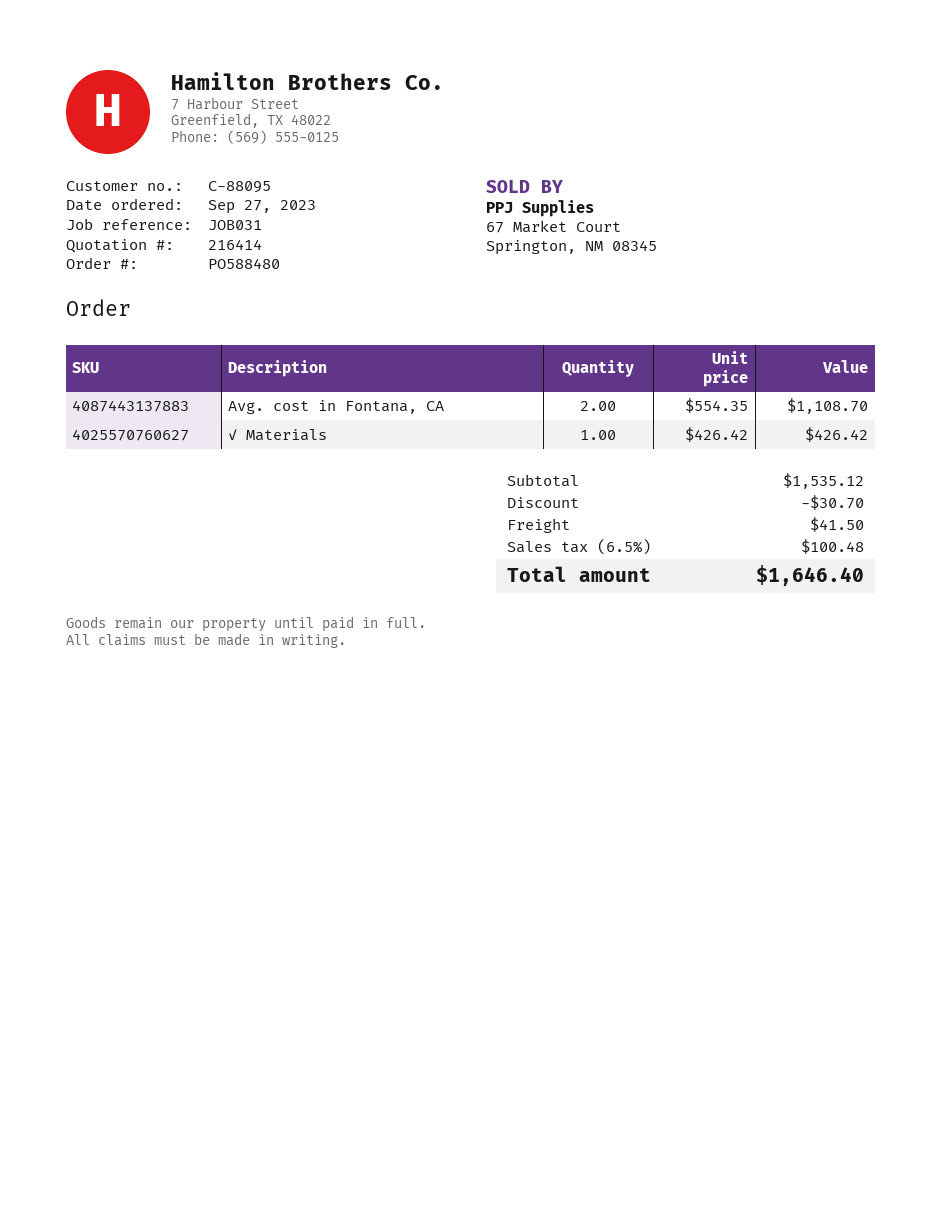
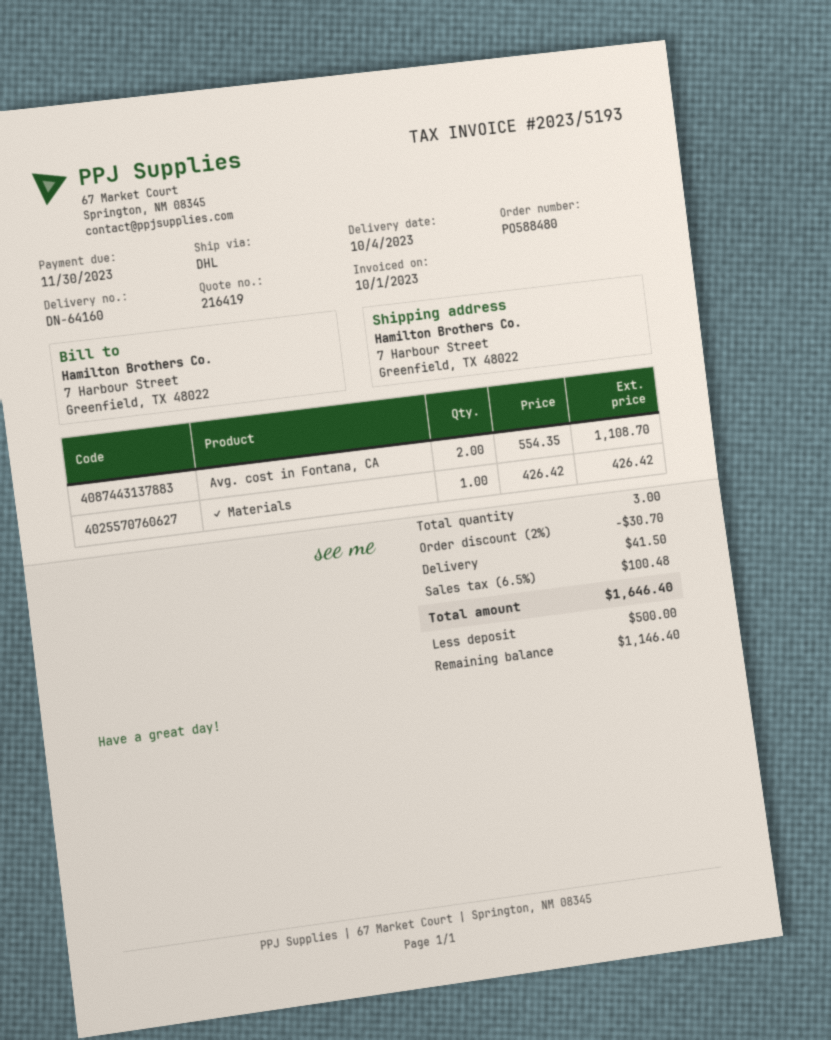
quote number: 216414 -> 216419

